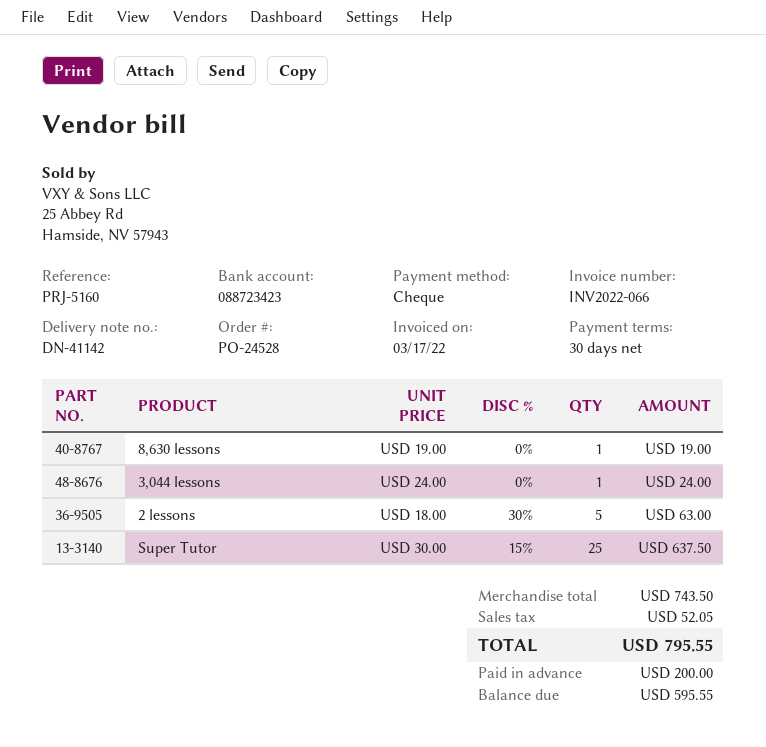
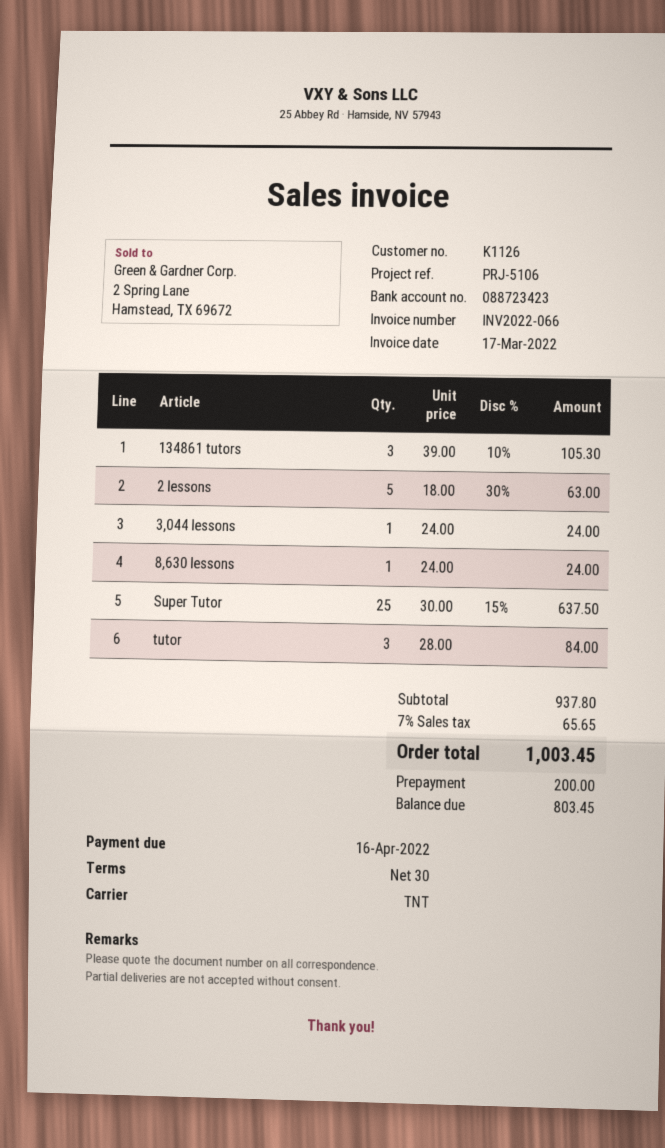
reference: PRJ-5160 -> PRJ-5106
8,630 lessons: 1 x 19.00 = 19.00 -> 1 x 24.00 = 24.00
134861 tutors: none -> 3 x 39.00 - 10% = 105.30
tutor: none -> 3 x 28.00 = 84.00
subtotal: 743.50 -> 937.80
tax: 52.05 -> 65.65
total: 795.55 -> 1003.45
balance: 595.55 -> 803.45

